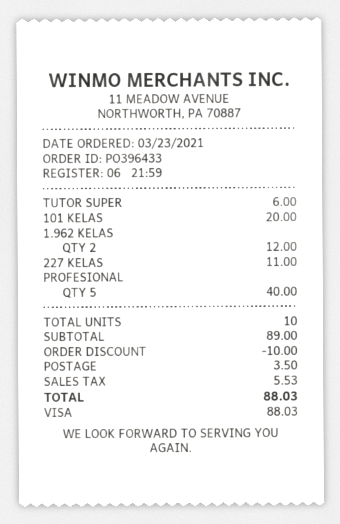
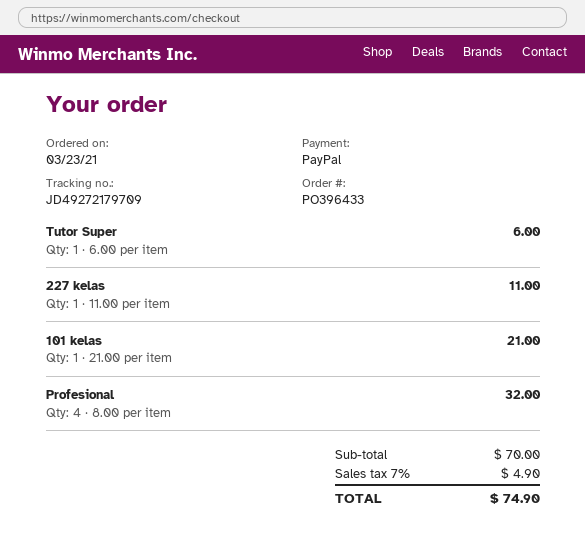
payment method: Visa -> PayPal
101 KELAS: 1 for 20.00 -> 1 for 21.00
1.962 KELAS: 2 for 12.00 -> none
PROFESIONAL: 5 for 40.00 -> 4 for 32.00
subtotal: 89.00 -> 70.00
discount: 10.00 -> none
shipping: 3.50 -> none
tax: 5.53 -> 4.90
total: 88.03 -> 74.90

